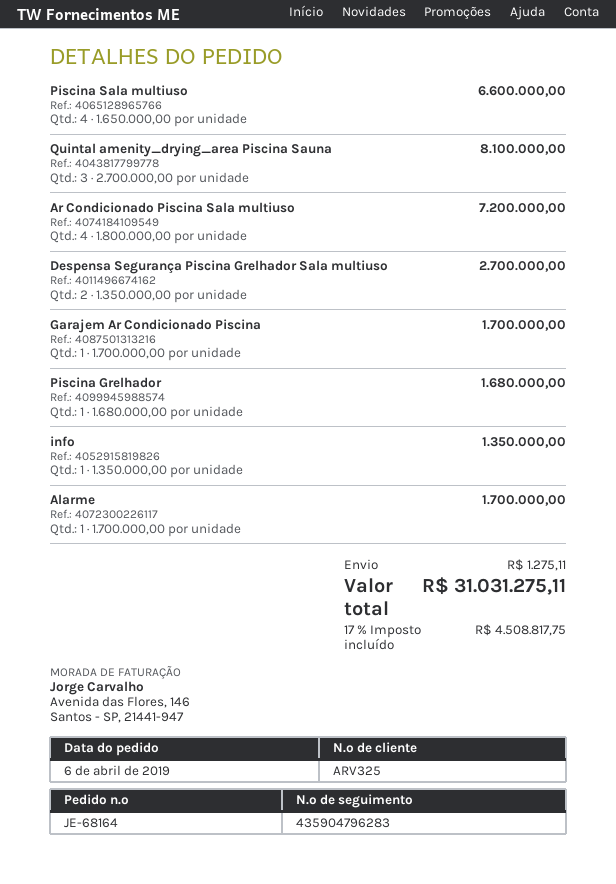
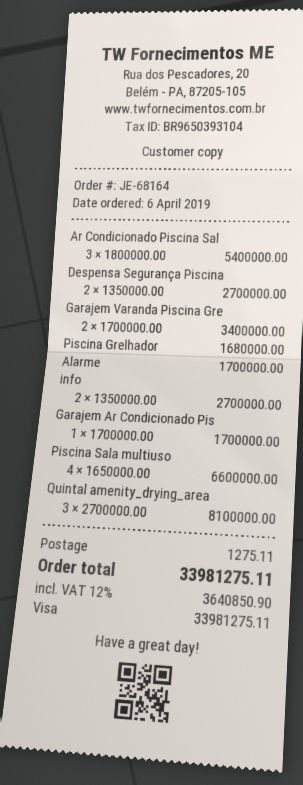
Ar Condicionado Piscina Sala multiuso: 4 x 1800000.00 = 7200000.00 -> 3 x 1800000.00 = 5400000.00
info: 1 x 1350000.00 = 1350000.00 -> 2 x 1350000.00 = 2700000.00
Garajem Varanda Piscina Gre: none -> 2 x 1700000.00 = 3400000.00
tax: 17% = 4508817.75 -> 12% = 3640850.90
total: 31031275.11 -> 33981275.11

